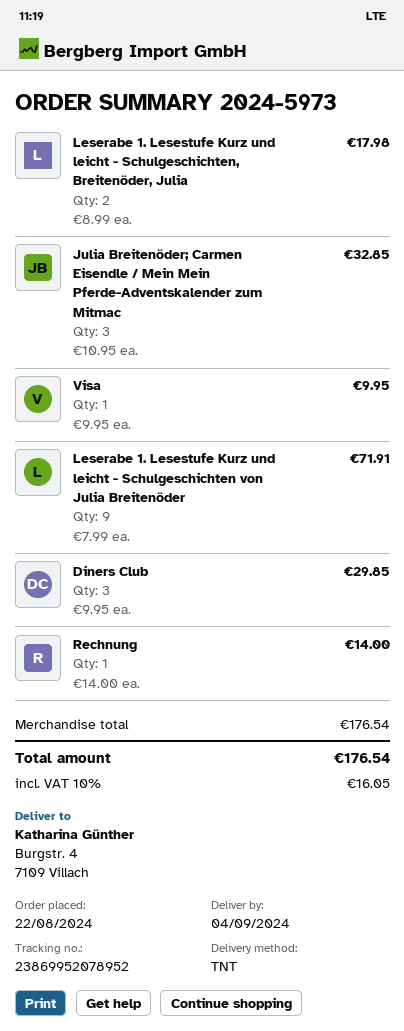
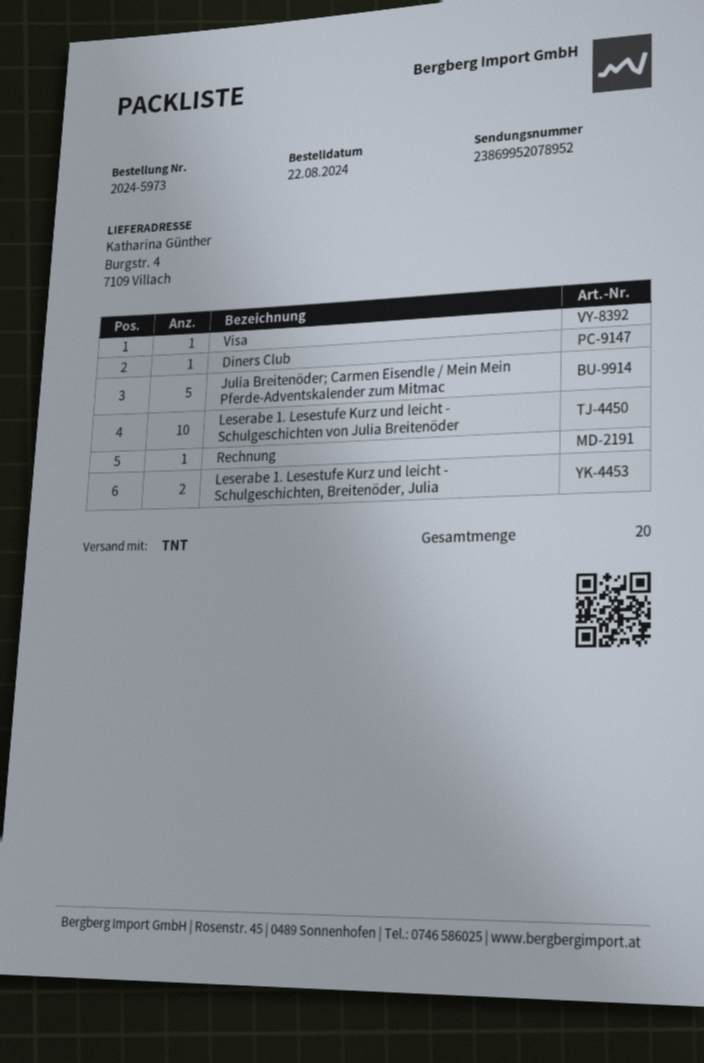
Julia Breitenöder; Carmen Eisendle / Mein Mein Pferde-Adventskalender zum Mitmac: 3 -> 5
Leserabe 1. Lesestufe Kurz und leicht - Schulgeschichten von Julia Breitenöder: 9 -> 10
Diners Club: 3 -> 1

